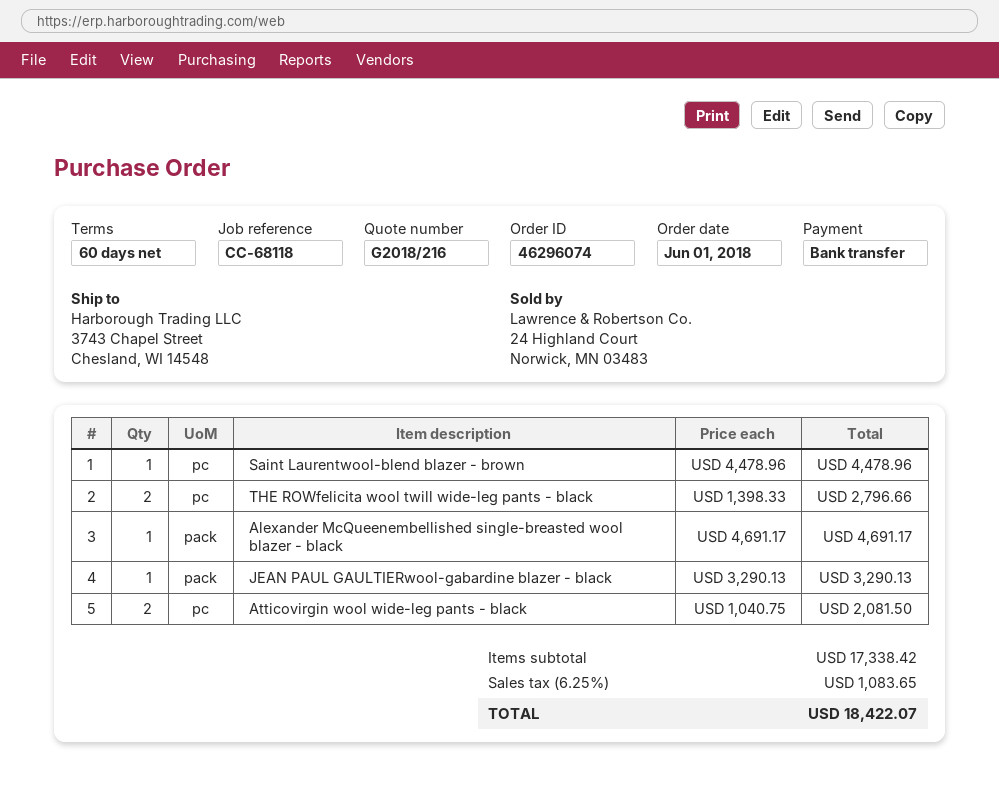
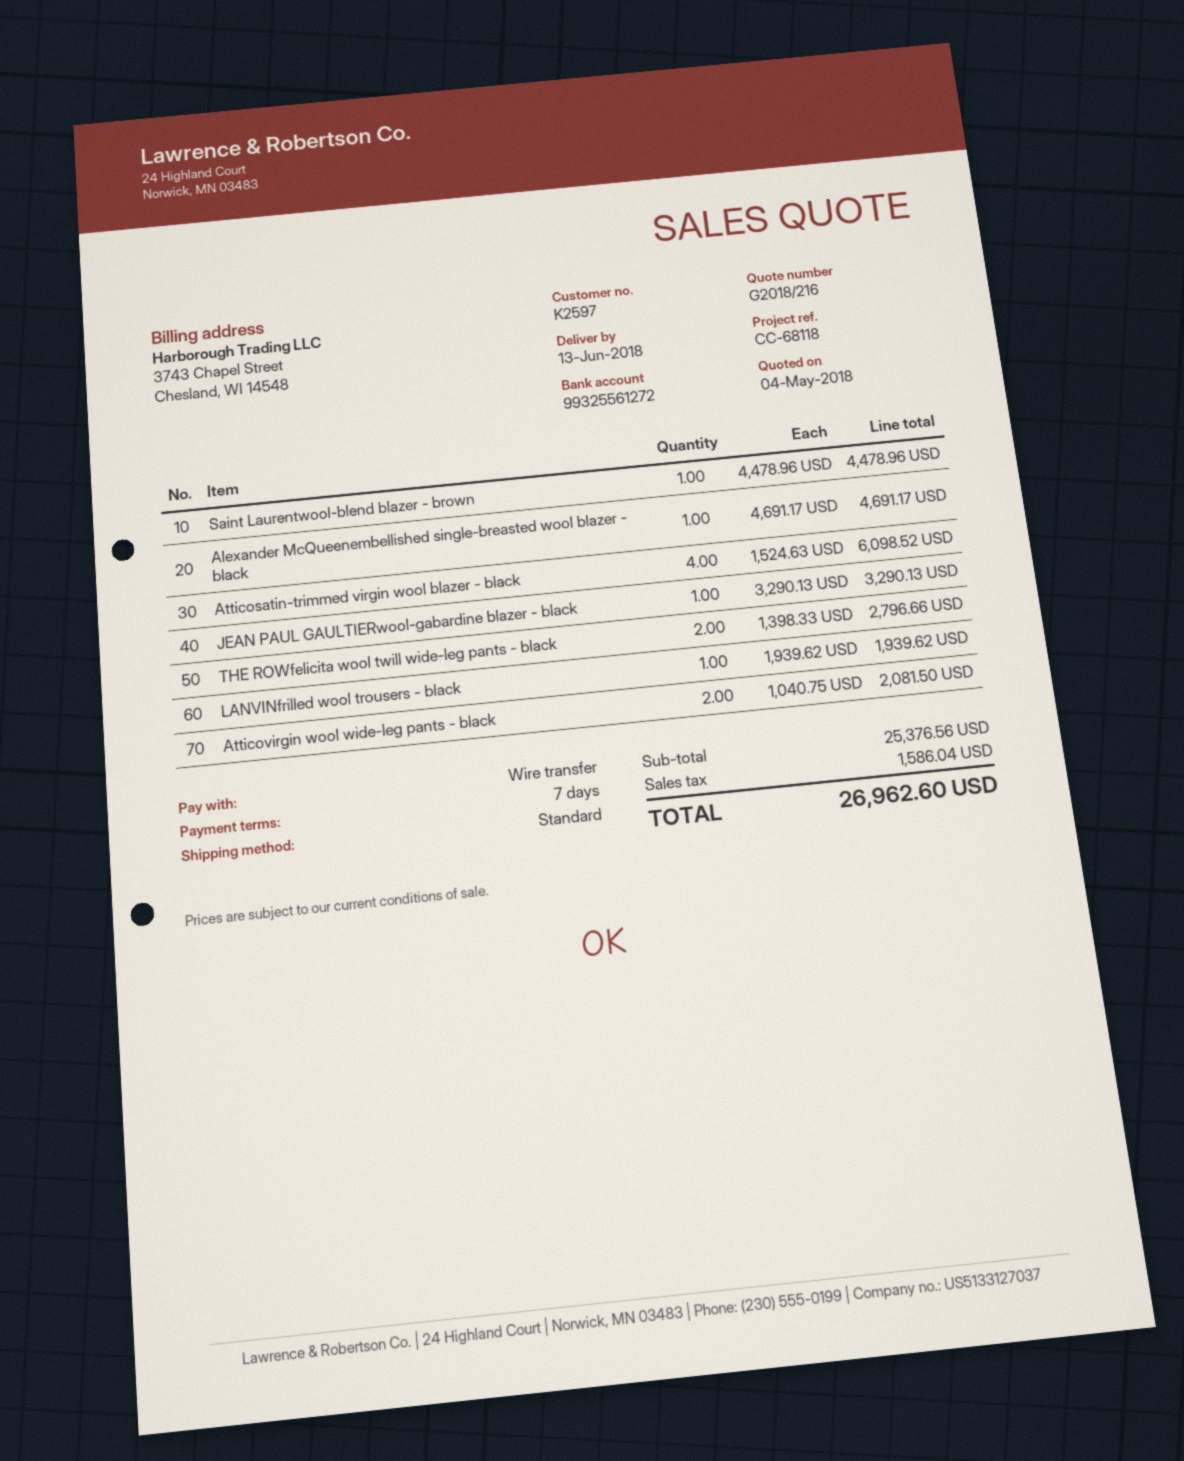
payment terms: 60 days -> 7 days
Atticosatin-trimmed virgin wool blazer - black: none -> 4 x 1524.63 = 6098.52
LANVINfrilled wool trousers - black: none -> 1 x 1939.62 = 1939.62
subtotal: 17338.42 -> 25376.56
tax: 1083.65 -> 1586.04
total: 18422.07 -> 26962.60

